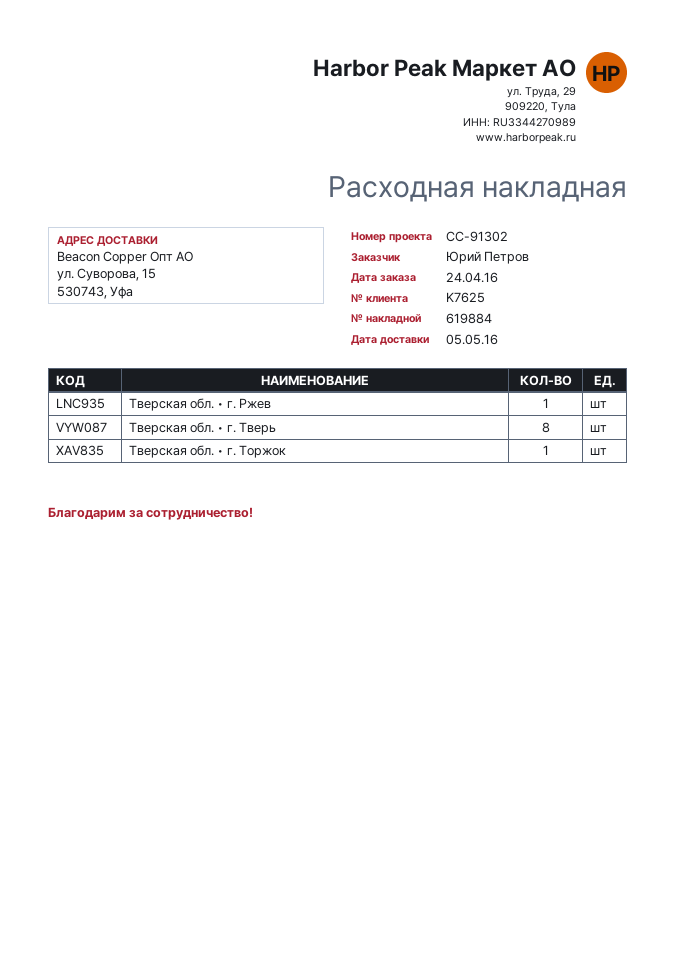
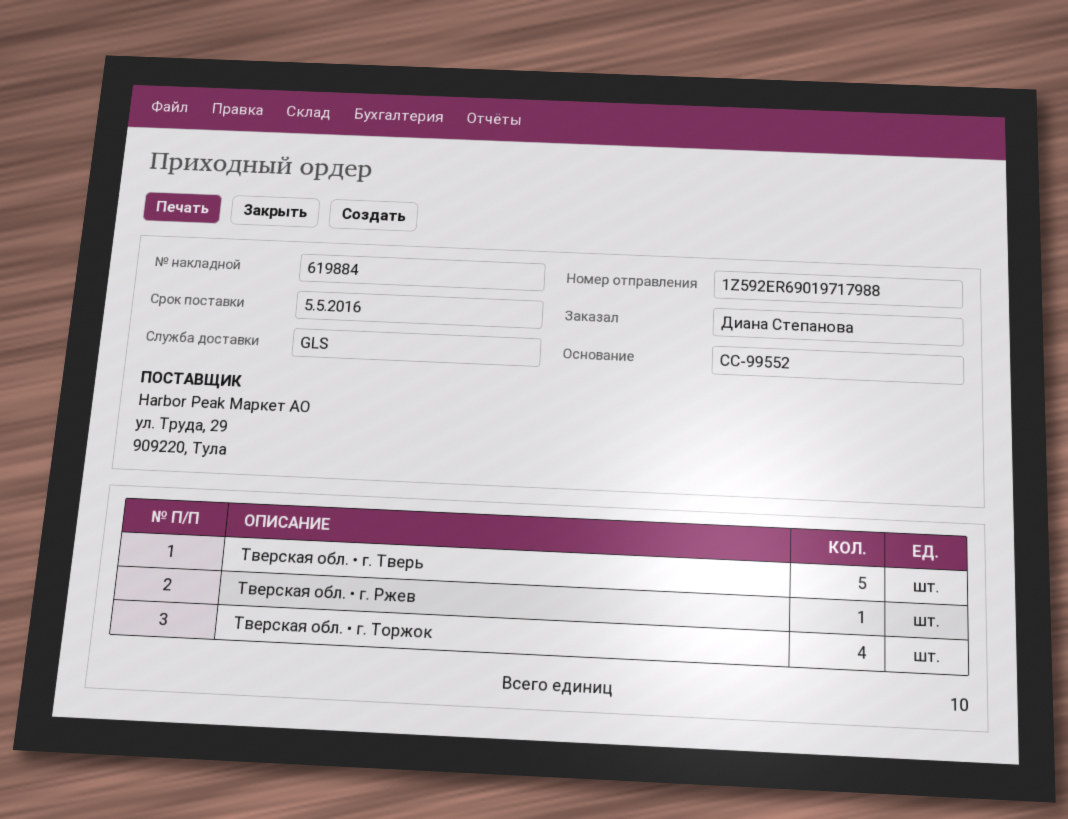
reference: CC-91302 -> CC-99552
ordered by: Юрий Петров -> Диана Степанова
Тверская обл. • г. Тверь: 8 -> 5
Тверская обл. • г. Торжок: 1 -> 4

